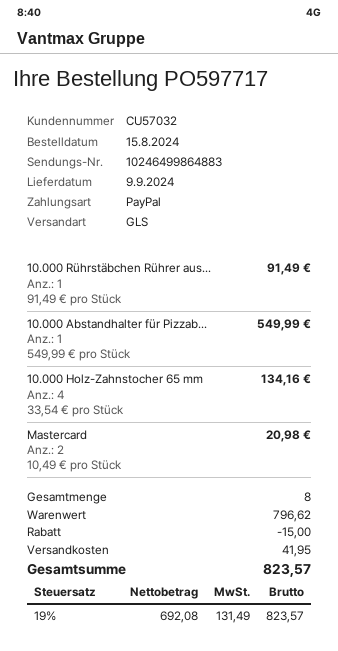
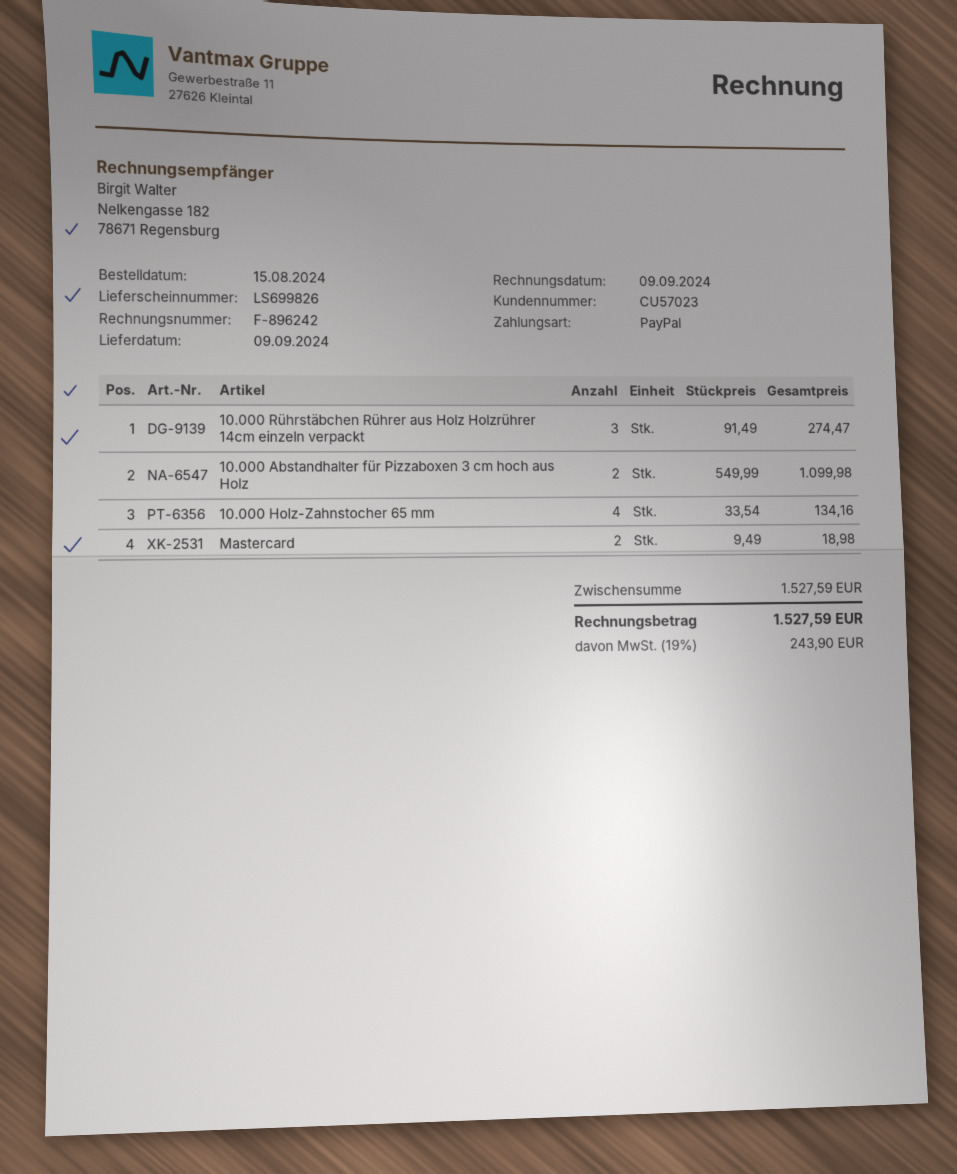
customer number: CU57032 -> CU57023
10.000 Rührstäbchen Rührer aus...: 1 x 91.49 = 91.49 -> 3 x 91.49 = 274.47
10.000 Abstandhalter für Pizzab...: 1 x 549.99 = 549.99 -> 2 x 549.99 = 1099.98
Mastercard: 2 x 10.49 = 20.98 -> 2 x 9.49 = 18.98
subtotal: 796.62 -> 1527.59
discount: 15.00 -> none
shipping: 41.95 -> none
tax: 19% = 131.49 -> 19% = 243.90
total: 823.57 -> 1527.59

